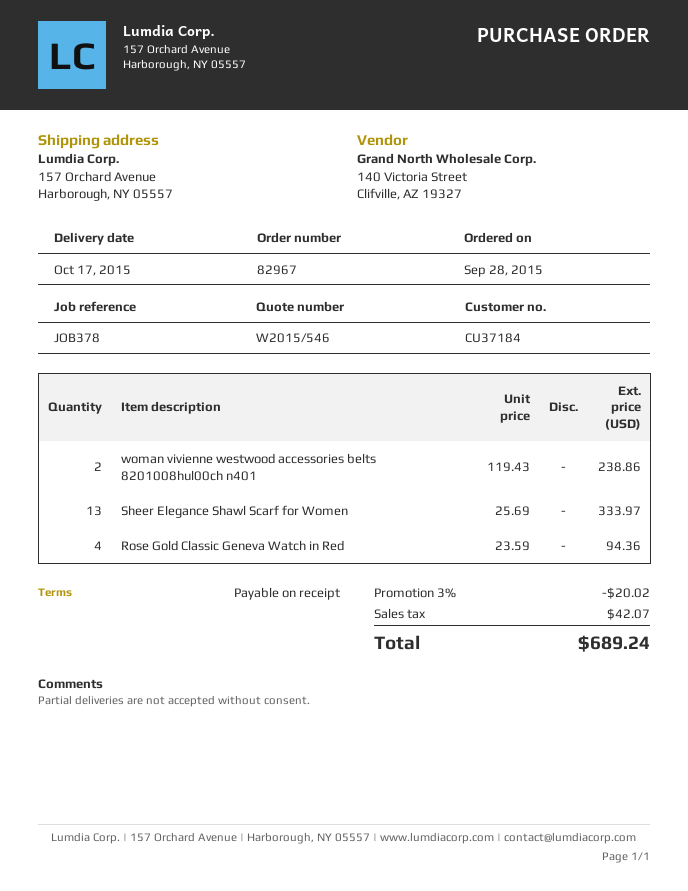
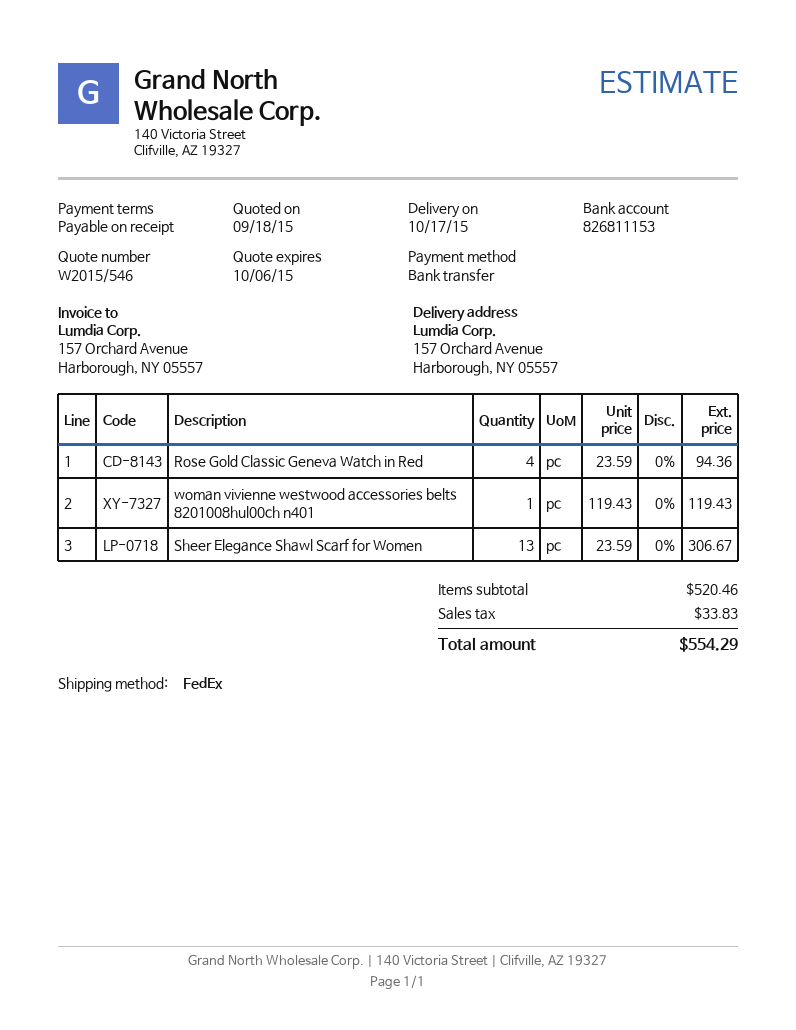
woman vivienne westwood accessories belts 8201008hul00ch n401: 2 x 119.43 = 238.86 -> 1 x 119.43 = 119.43
Sheer Elegance Shawl Scarf for Women: 13 x 25.69 = 333.97 -> 13 x 23.59 = 306.67
discount: 3% = 20.02 -> none
tax: 42.07 -> 33.83
total: 689.24 -> 554.29

